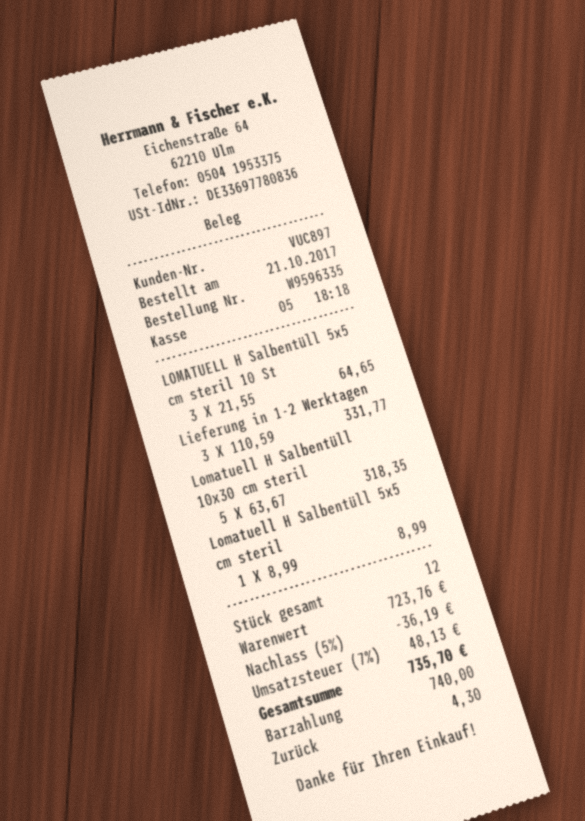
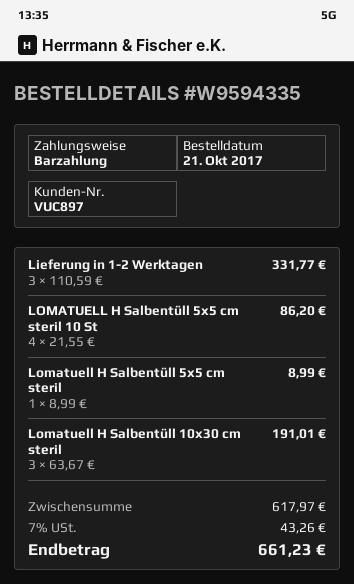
order number: W9596335 -> W9594335
LOMATUELL H Salbentüll 5x5 cm steril 10 St: 3 x 21.55 = 64.65 -> 4 x 21.55 = 86.20
Lomatuell H Salbentüll 10x30 cm steril: 5 x 63.67 = 318.35 -> 3 x 63.67 = 191.01
subtotal: 723.76 -> 617.97
discount: 5% = 36.19 -> none
tax: 7% = 48.13 -> 7% = 43.26
total: 735.70 -> 661.23

